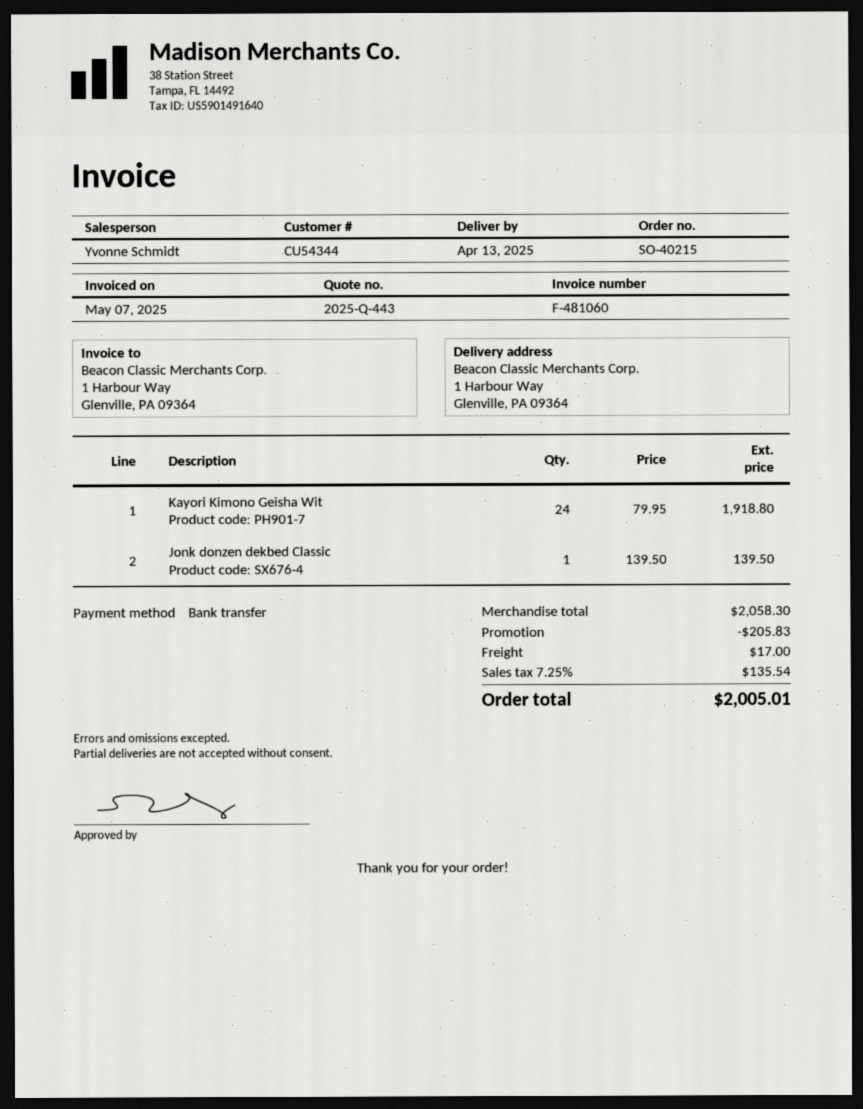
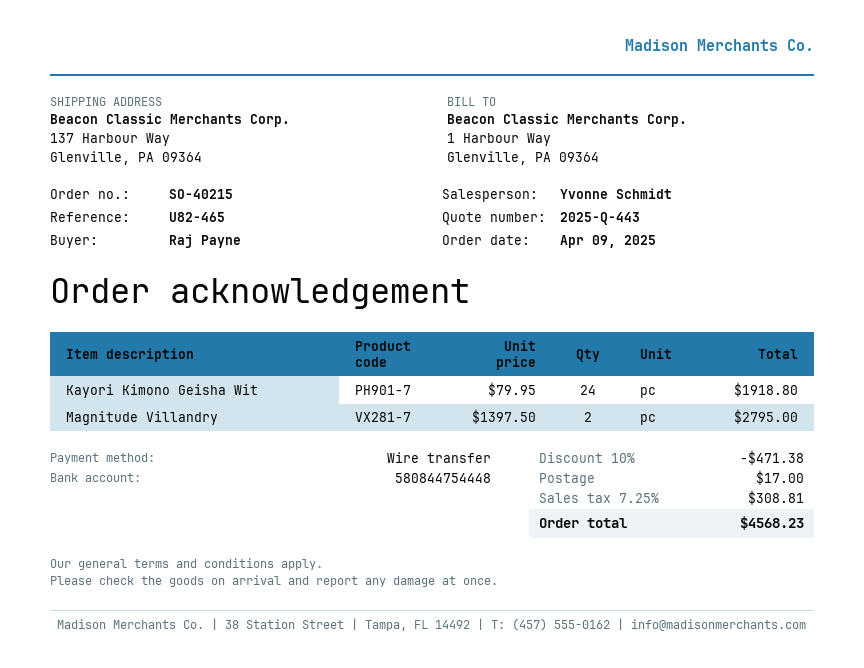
ship to: 1 Harbour Way, Glenville, PA 09364 -> 137 Harbour Way, Glenville, PA 09364
Jonk donzen dekbed Classic: 1 x 139.50 = 139.50 -> none
Magnitude Villandry: none -> 2 x 1397.50 = 2795.00
discount: 205.83 -> 471.38
tax: 7.25% = 135.54 -> 7.25% = 308.81
total: 2005.01 -> 4568.23

